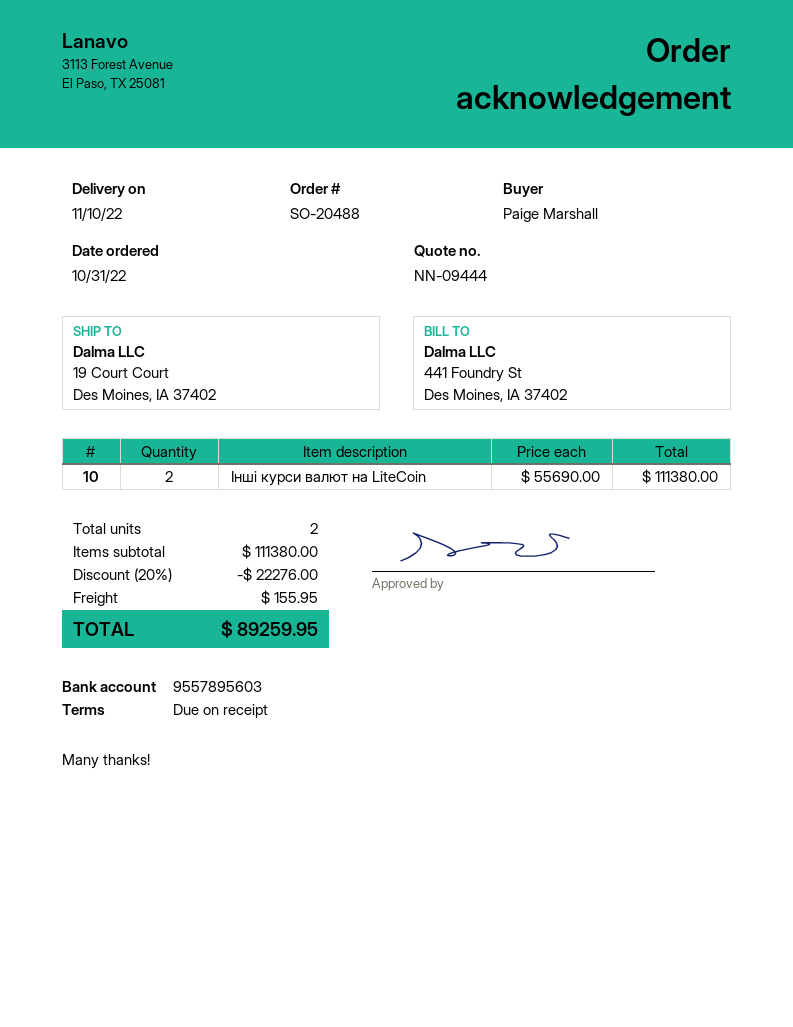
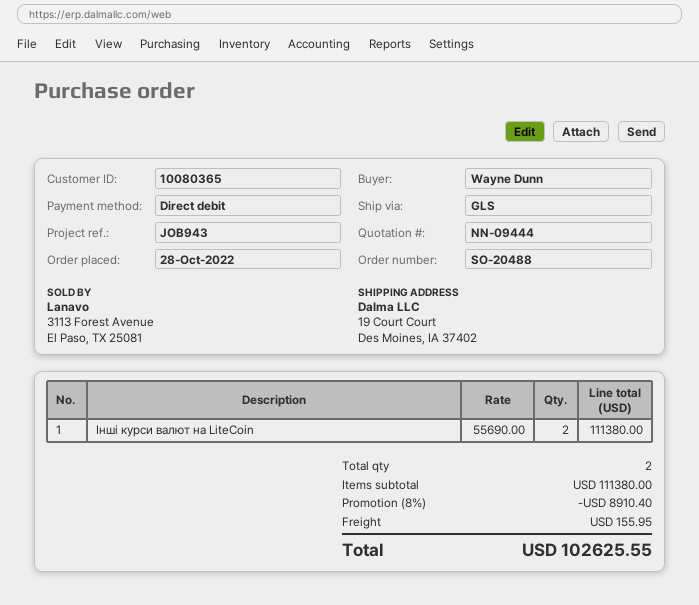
order date: 2022-10-31 -> 2022-10-28
ordered by: Paige Marshall -> Wayne Dunn
discount: 20% = 22276.00 -> 8% = 8910.40
total: 89259.95 -> 102625.55

